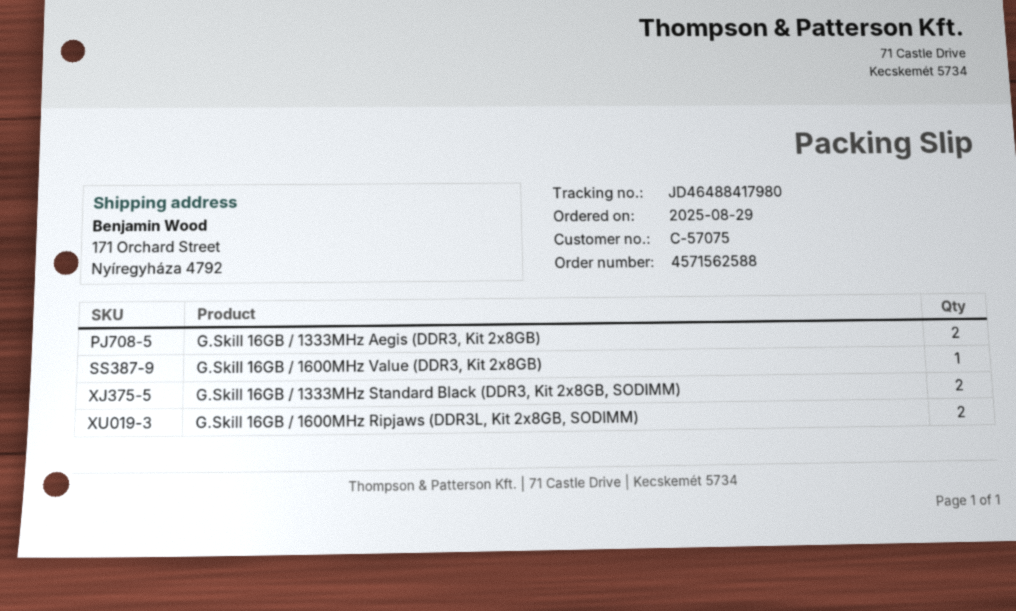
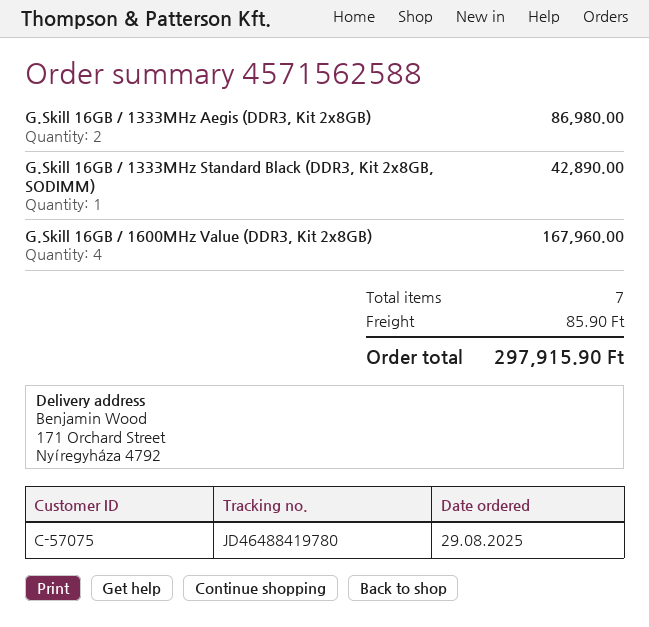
tracking number: JD46488417980 -> JD46488419780
G.Skill 16GB / 1600MHz Value (DDR3, Kit 2x8GB): 1 -> 4
G.Skill 16GB / 1333MHz Standard Black (DDR3, Kit 2x8GB, SODIMM): 2 -> 1
G.Skill 16GB / 1600MHz Ripjaws (DDR3L, Kit 2x8GB, SODIMM): 2 -> none

